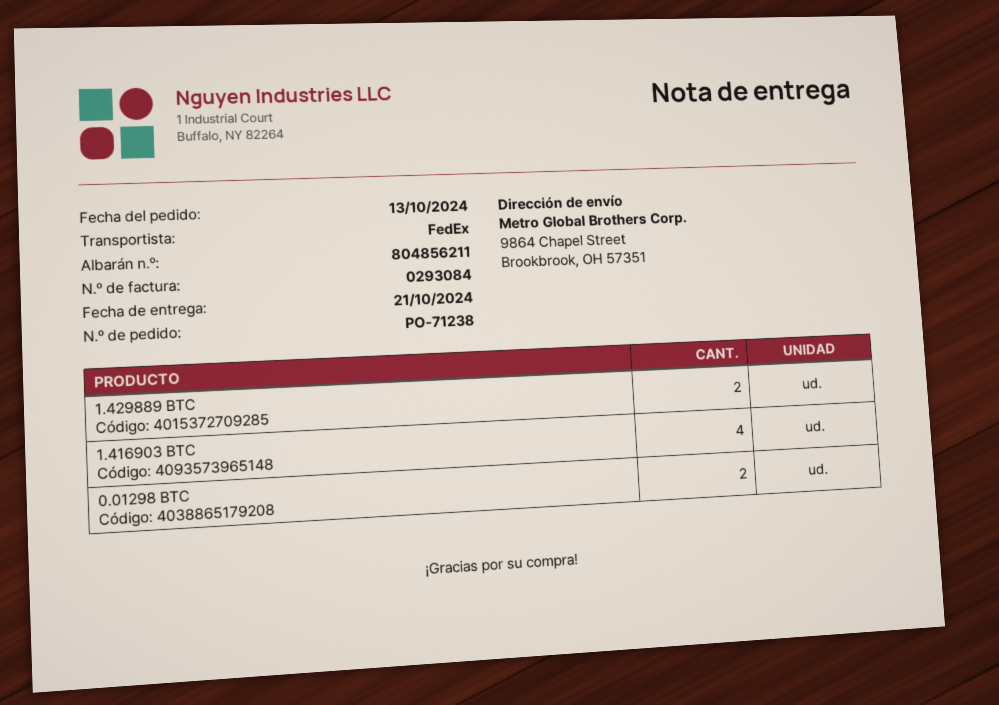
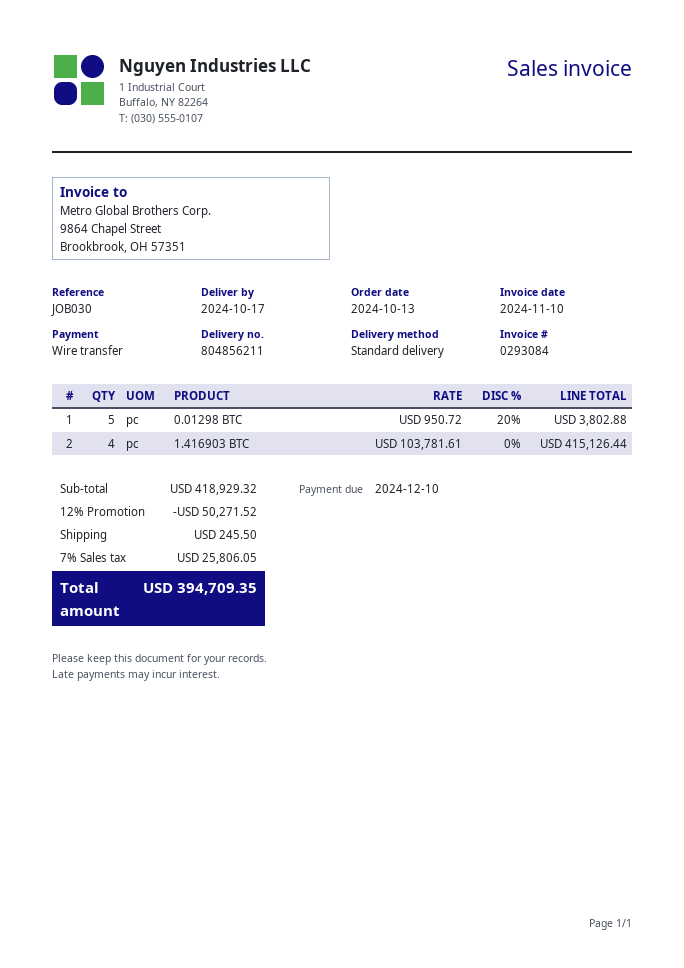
delivery date: 2024-10-21 -> 2024-10-17
shipping method: FedEx -> standard
1.429889 BTC: 2 -> none
0.01298 BTC: 2 -> 5

